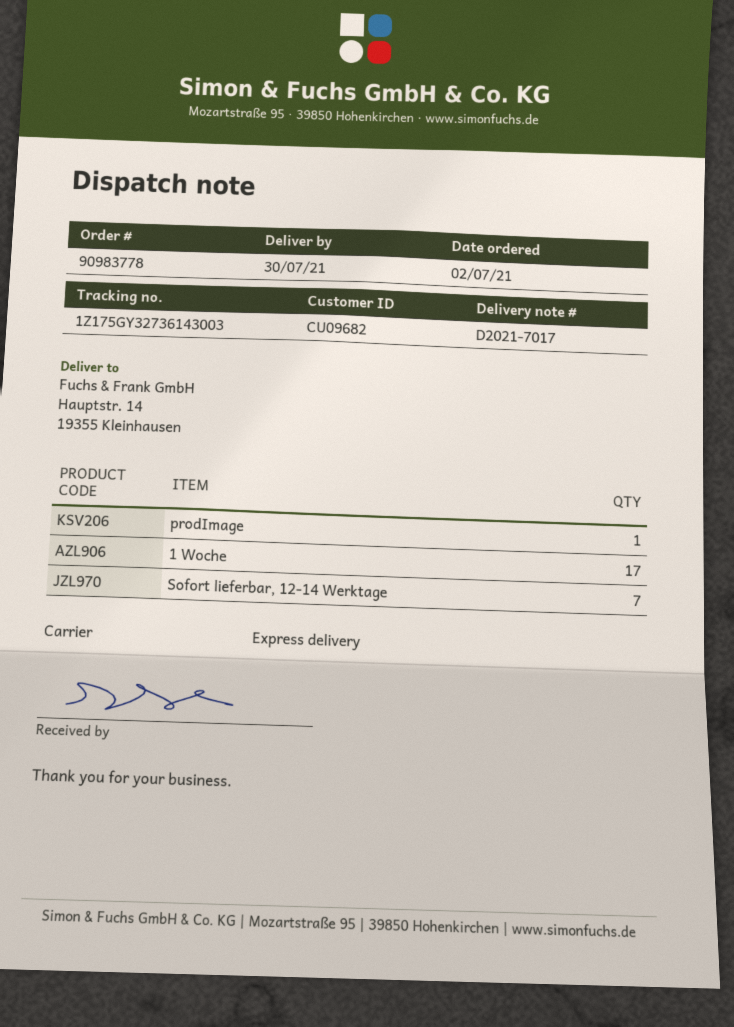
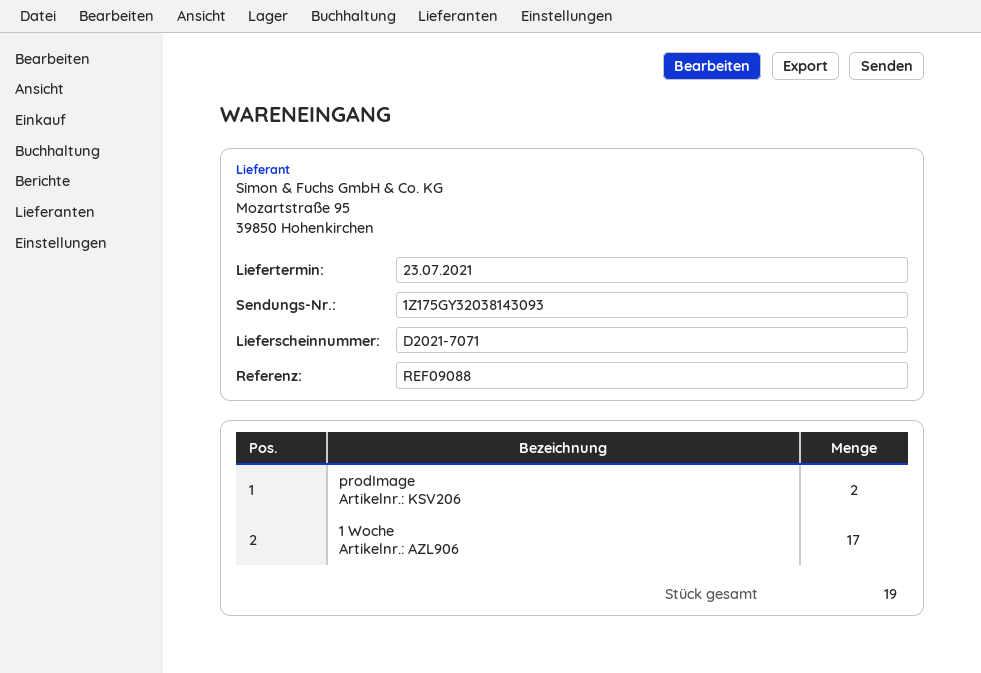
delivery note number: D2021-7017 -> D2021-7071
delivery date: 2021-07-30 -> 2021-07-23
tracking number: 1Z175GY32736143003 -> 1Z175GY32038143093
prodImage: 1 -> 2
Sofort lieferbar, 12-14 Werktage: 7 -> none

